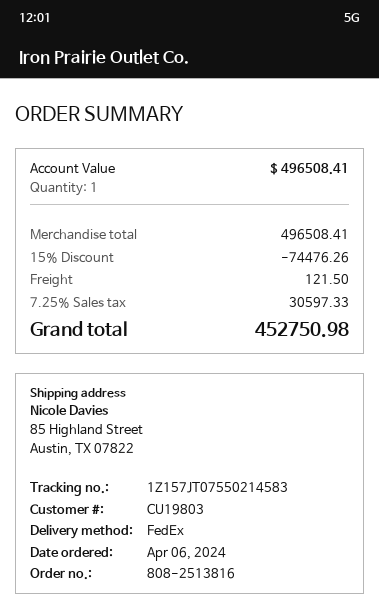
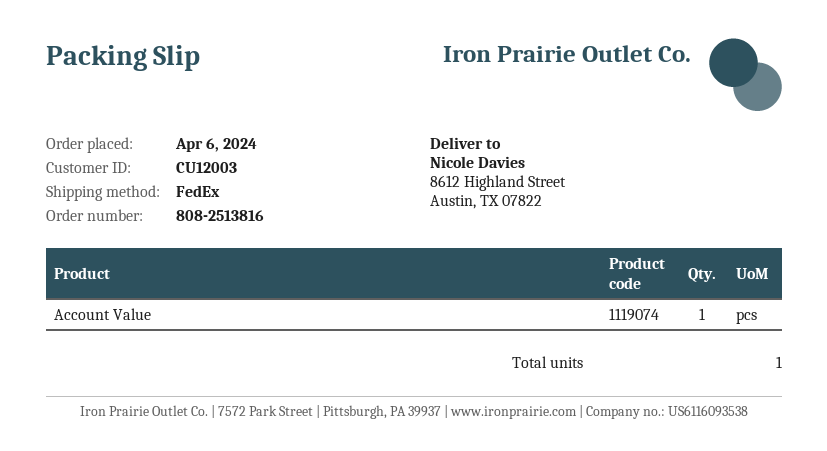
customer number: CU19803 -> CU12003
ship to: 85 Highland Street, Austin, TX 07822 -> 8612 Highland Street, Austin, TX 07822

